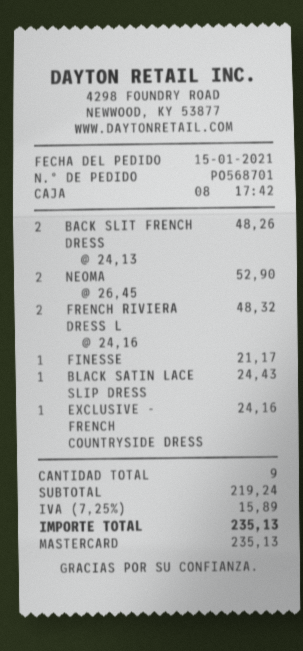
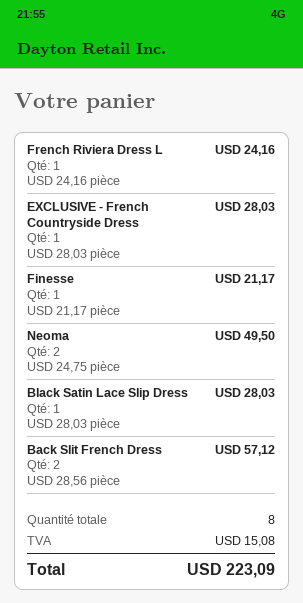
BACK SLIT FRENCH DRESS: 2 x 24.13 = 48.26 -> 2 x 28.56 = 57.12
NEOMA: 2 x 26.45 = 52.90 -> 2 x 24.75 = 49.50
FRENCH RIVIERA DRESS L: 2 x 24.16 = 48.32 -> 1 x 24.16 = 24.16
BLACK SATIN LACE SLIP DRESS: 1 x 24.43 = 24.43 -> 1 x 28.03 = 28.03
EXCLUSIVE - FRENCH COUNTRYSIDE DRESS: 1 x 24.16 = 24.16 -> 1 x 28.03 = 28.03
total quantity: 9 -> 8
tax: 15.89 -> 15.08
total: 235.13 -> 223.09

